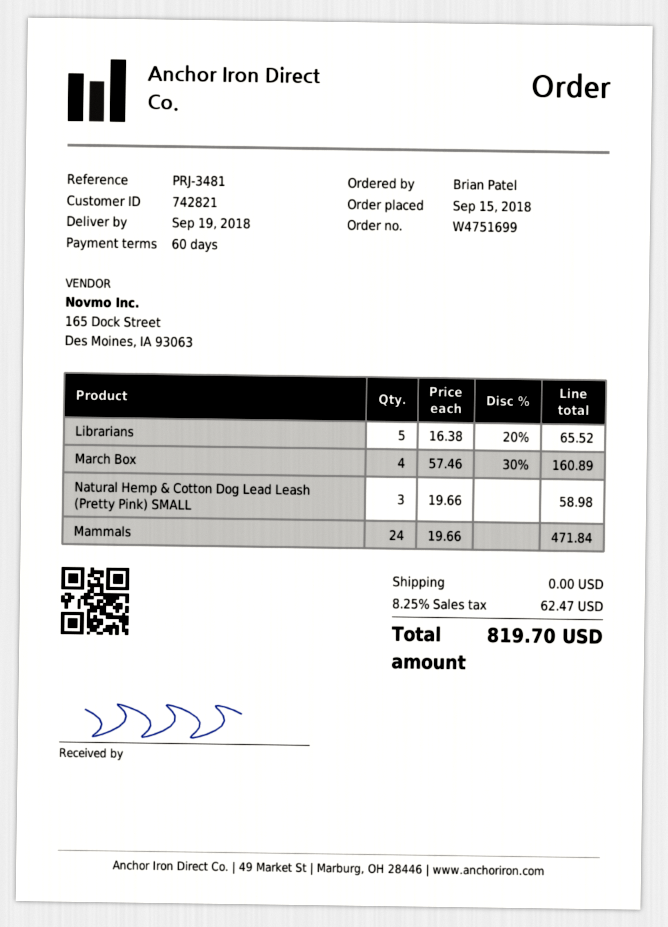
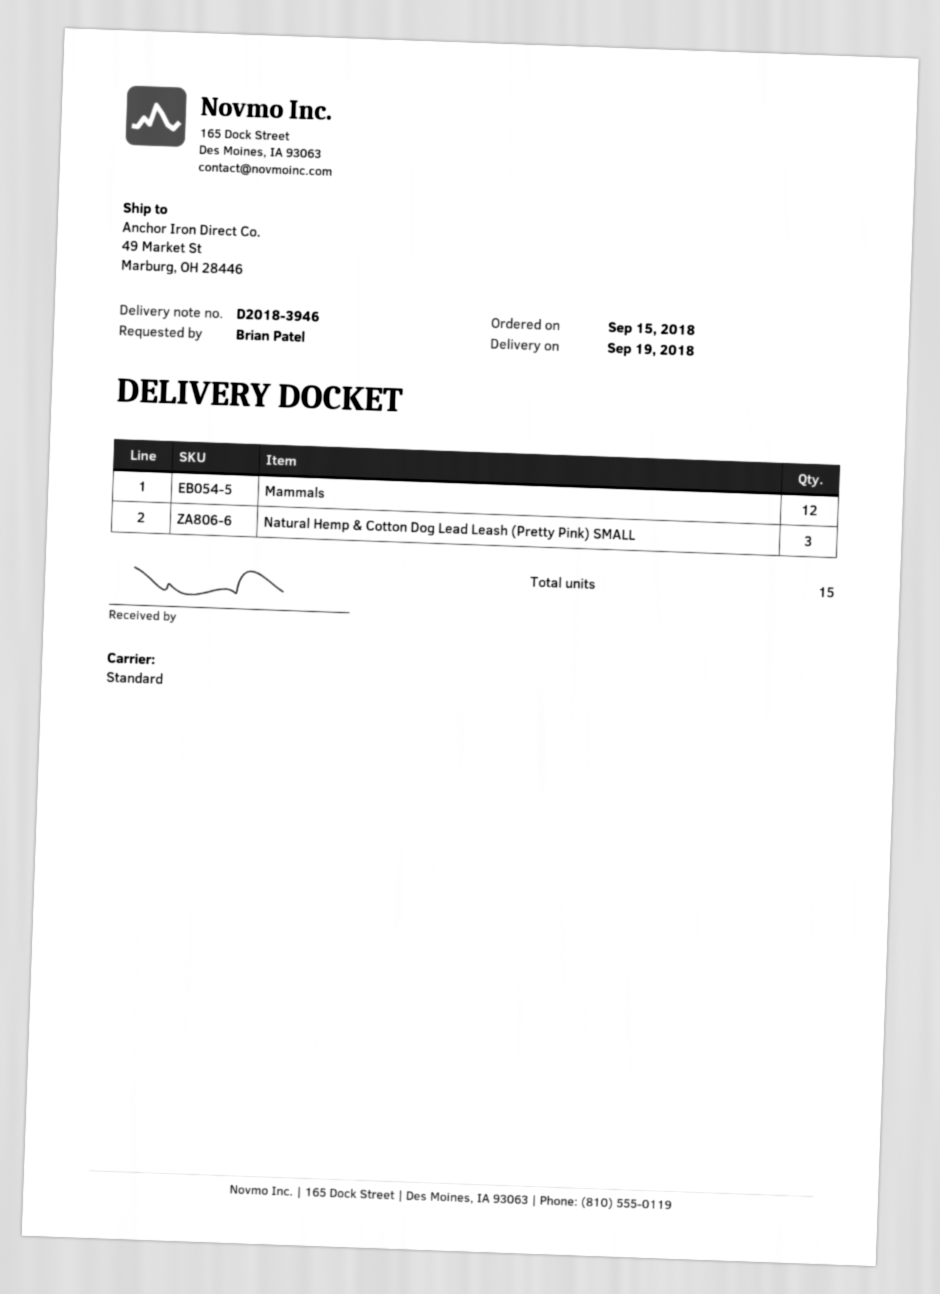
Librarians: 5 -> none
March Box: 4 -> none
Mammals: 24 -> 12

